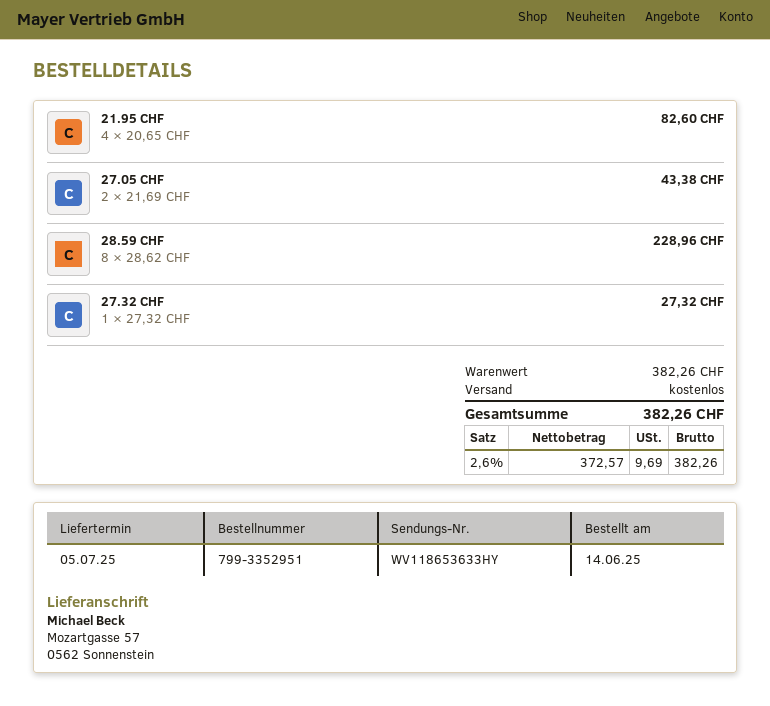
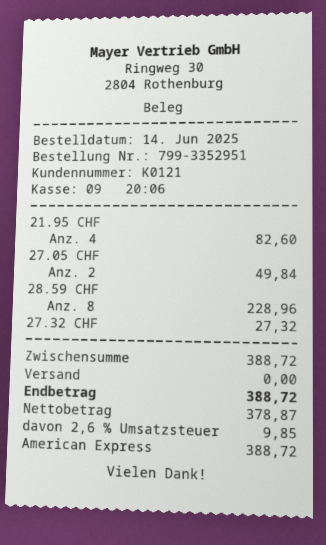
27.05 CHF: 2 for 43.38 -> 2 for 49.84
subtotal: 382.26 -> 388.72
net: 372.57 -> 378.87
tax: 2.6% = 9.69 -> 2.6% = 9.85
total: 382.26 -> 388.72

